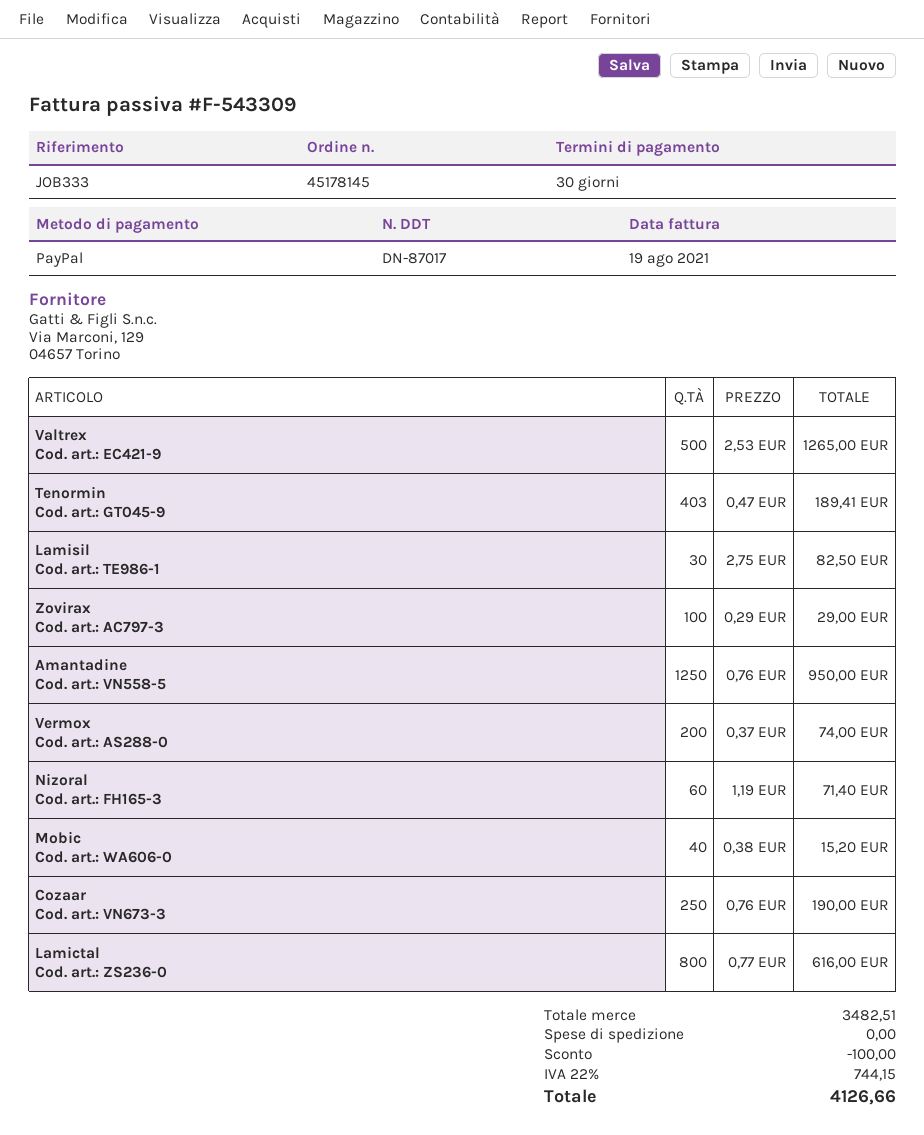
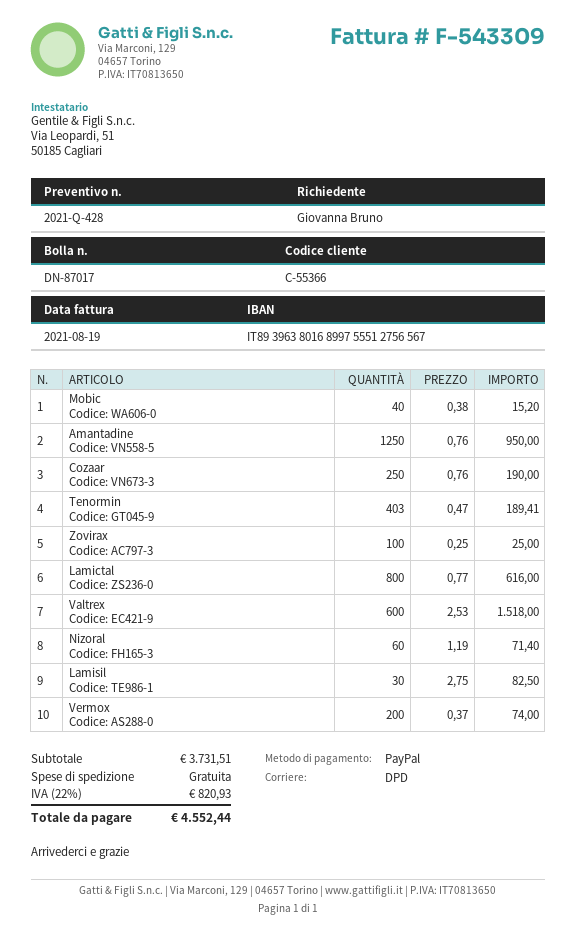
Valtrex: 500 x 2.53 = 1265.00 -> 600 x 2.53 = 1518.00
Zovirax: 100 x 0.29 = 29.00 -> 100 x 0.25 = 25.00
subtotal: 3482.51 -> 3731.51
discount: 100.00 -> none
tax: 22% = 744.15 -> 22% = 820.93
total: 4126.66 -> 4552.44

